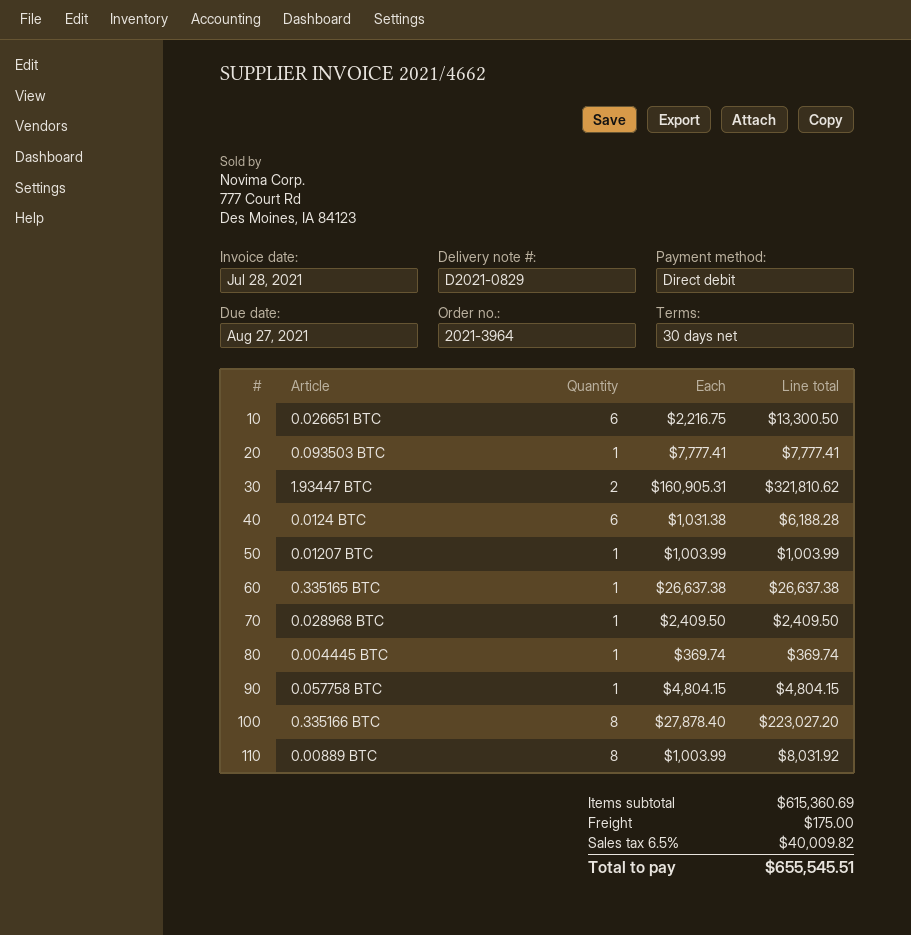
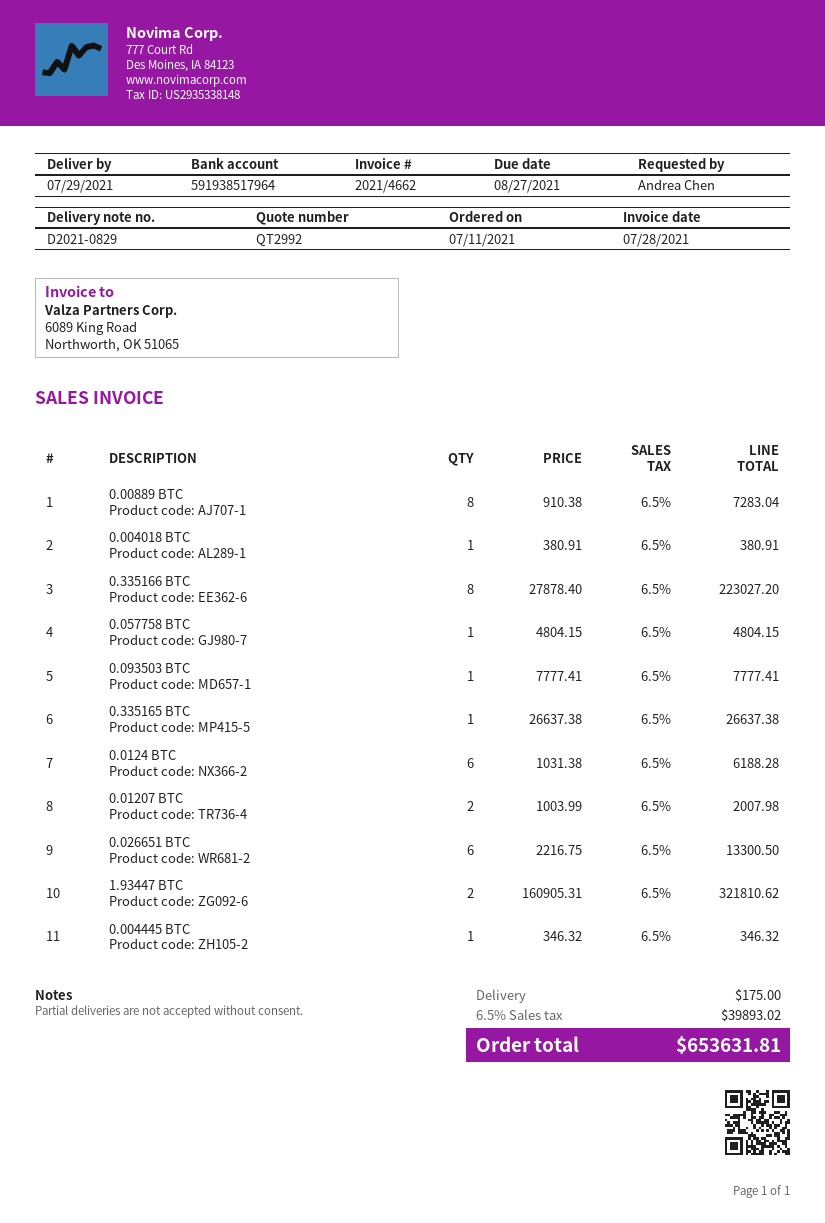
0.01207 BTC: 1 x 1003.99 = 1003.99 -> 2 x 1003.99 = 2007.98
0.028968 BTC: 1 x 2409.50 = 2409.50 -> none
0.004445 BTC: 1 x 369.74 = 369.74 -> 1 x 346.32 = 346.32
0.00889 BTC: 8 x 1003.99 = 8031.92 -> 8 x 910.38 = 7283.04
0.004018 BTC: none -> 1 x 380.91 = 380.91
tax: 6.5% = 40009.82 -> 6.5% = 39893.02
total: 655545.51 -> 653631.81

